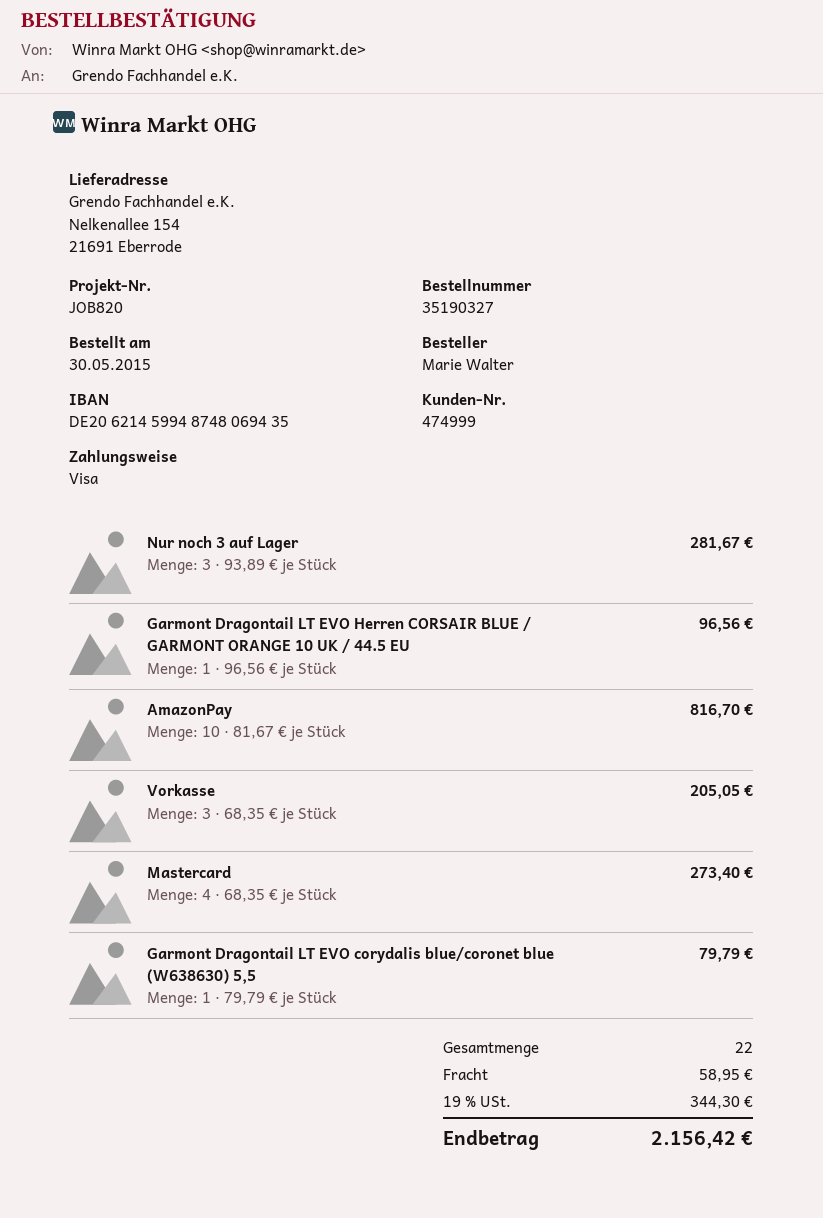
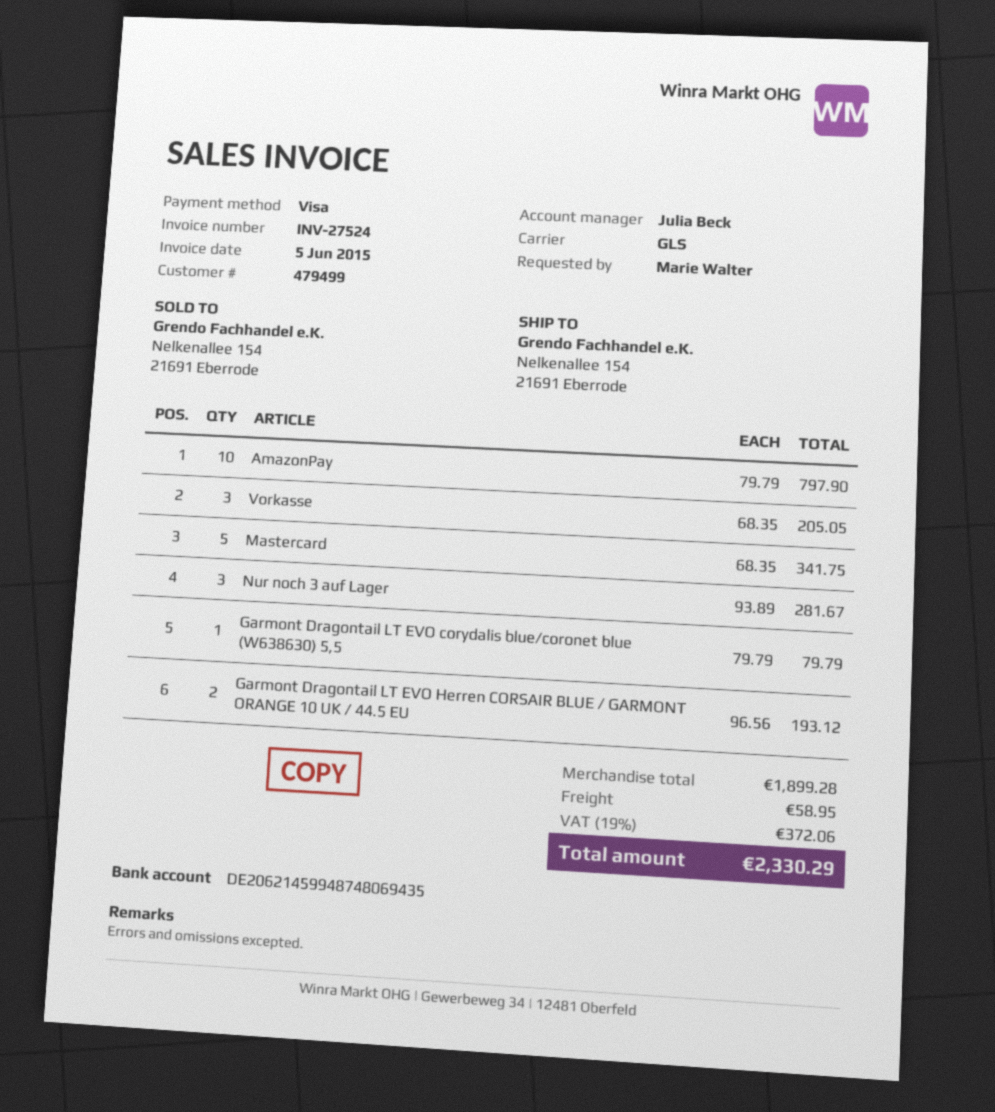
customer number: 474999 -> 479499
Garmont Dragontail LT EVO Herren CORSAIR BLUE / GARMONT ORANGE 10 UK / 44.5 EU: 1 x 96.56 = 96.56 -> 2 x 96.56 = 193.12
AmazonPay: 10 x 81.67 = 816.70 -> 10 x 79.79 = 797.90
Mastercard: 4 x 68.35 = 273.40 -> 5 x 68.35 = 341.75
tax: 19% = 344.30 -> 19% = 372.06
total: 2156.42 -> 2330.29

